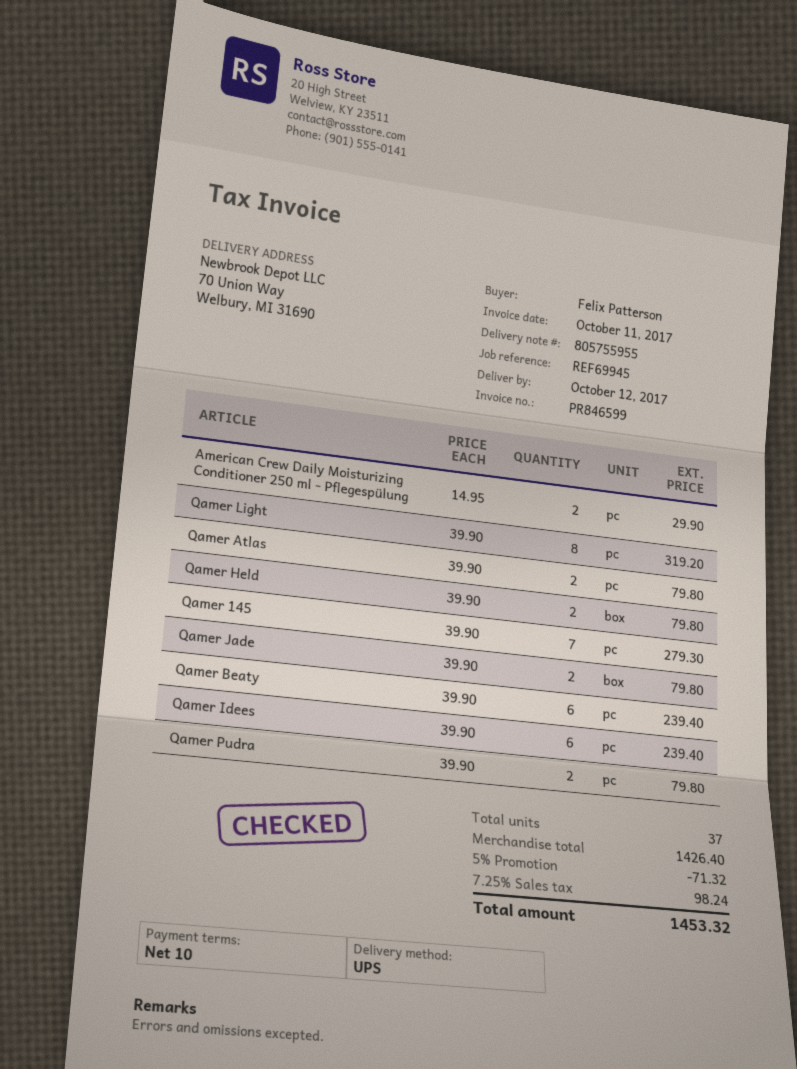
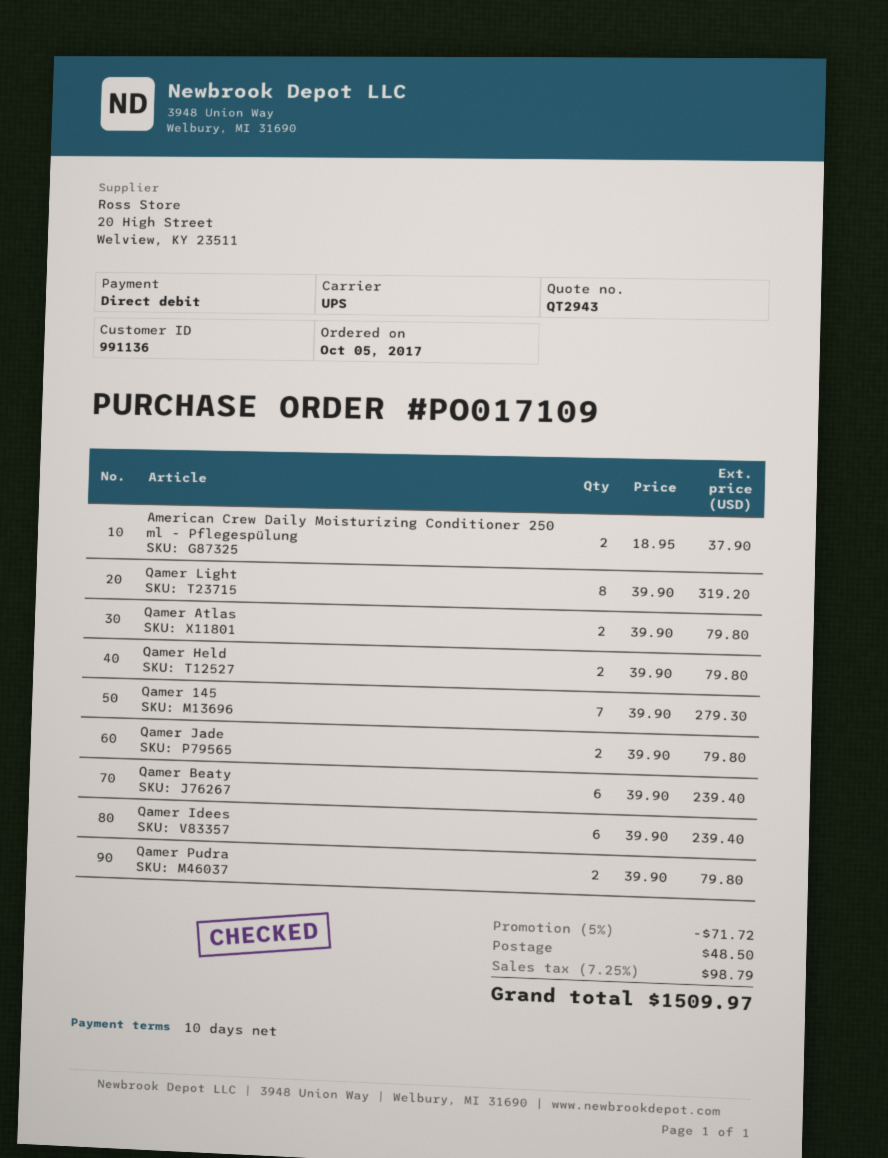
American Crew Daily Moisturizing Conditioner 250 ml - Pflegespülung: 2 x 14.95 = 29.90 -> 2 x 18.95 = 37.90
discount: 5% = 71.32 -> 5% = 71.72
shipping: none -> 48.50
tax: 7.25% = 98.24 -> 7.25% = 98.79
total: 1453.32 -> 1509.97

